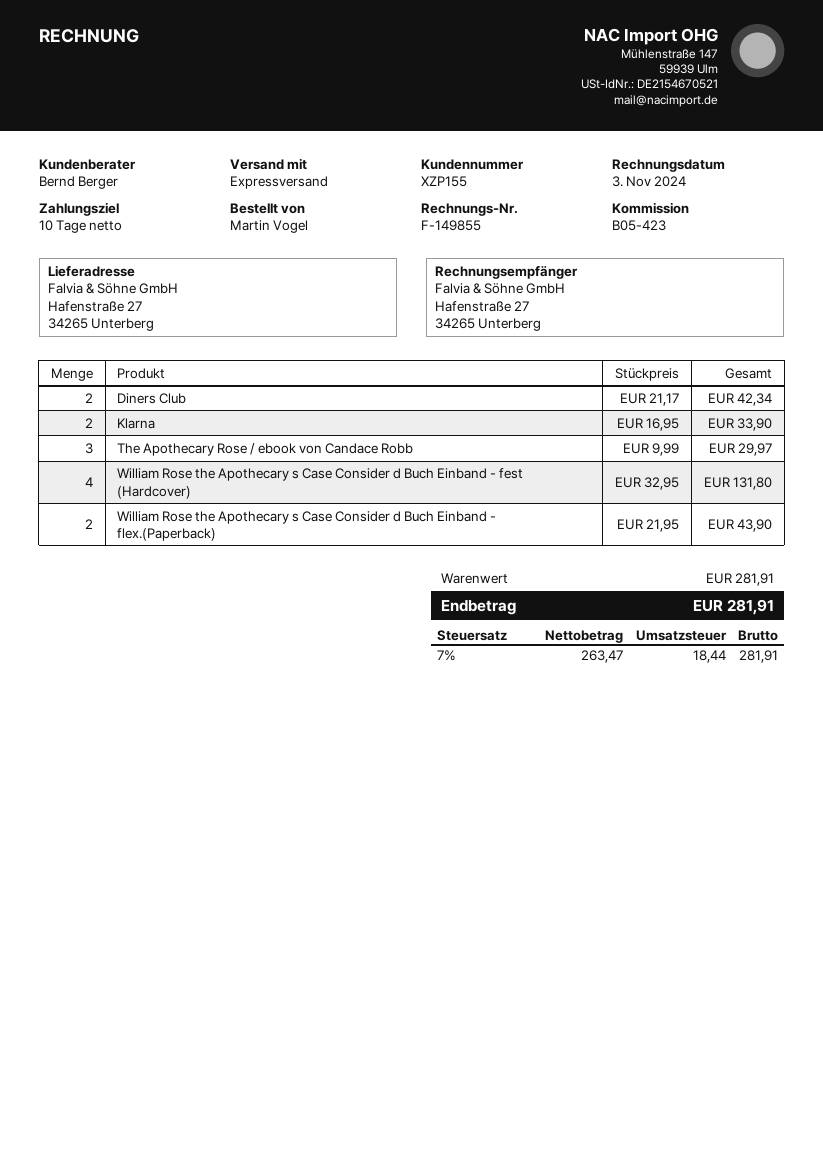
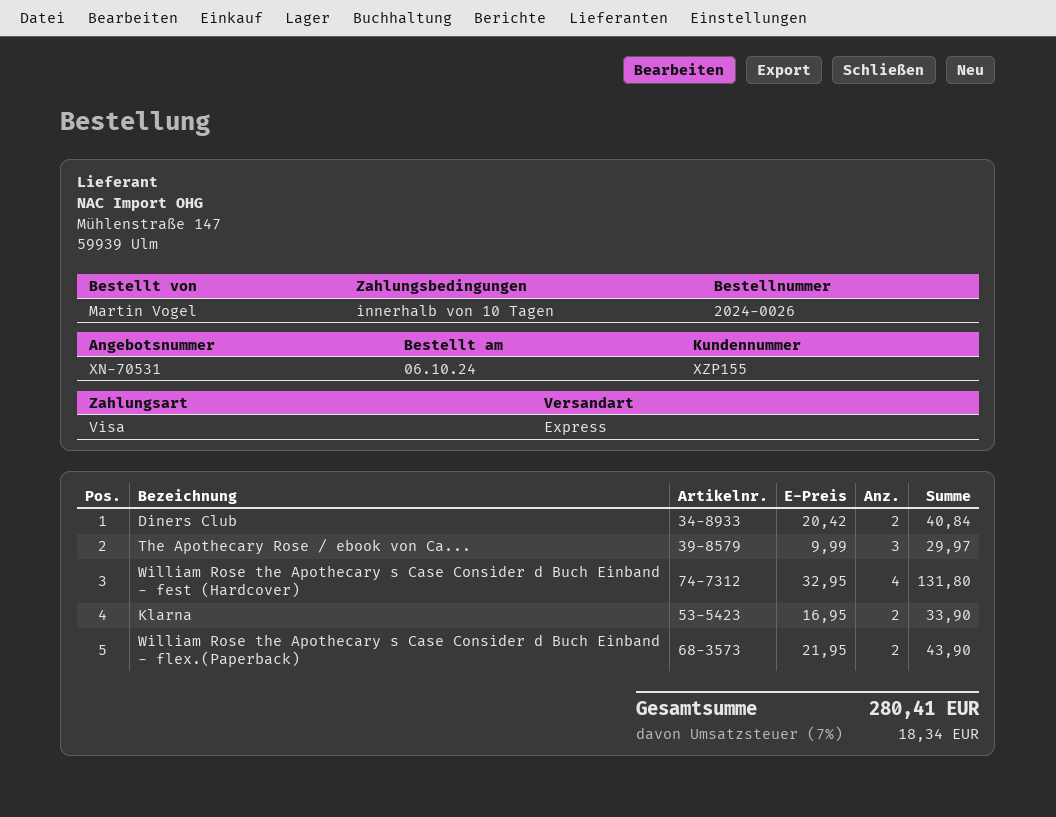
Diners Club: 2 x 21.17 = 42.34 -> 2 x 20.42 = 40.84
tax: 7% = 18.44 -> 7% = 18.34
total: 281.91 -> 280.41

